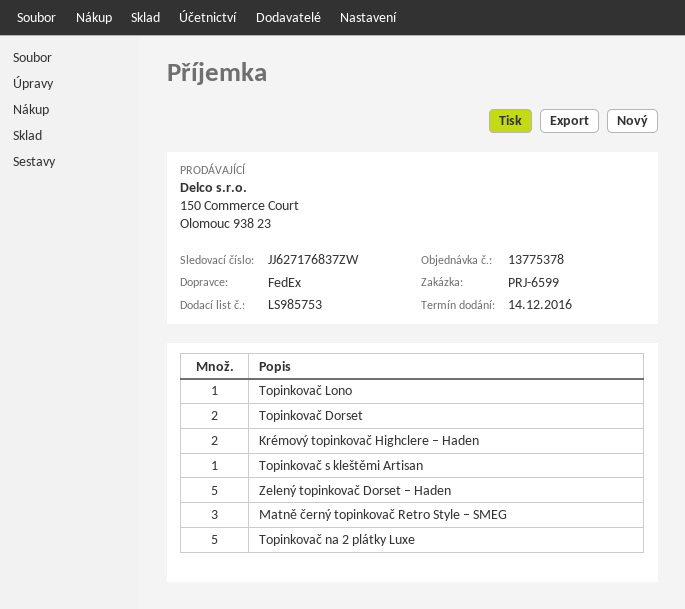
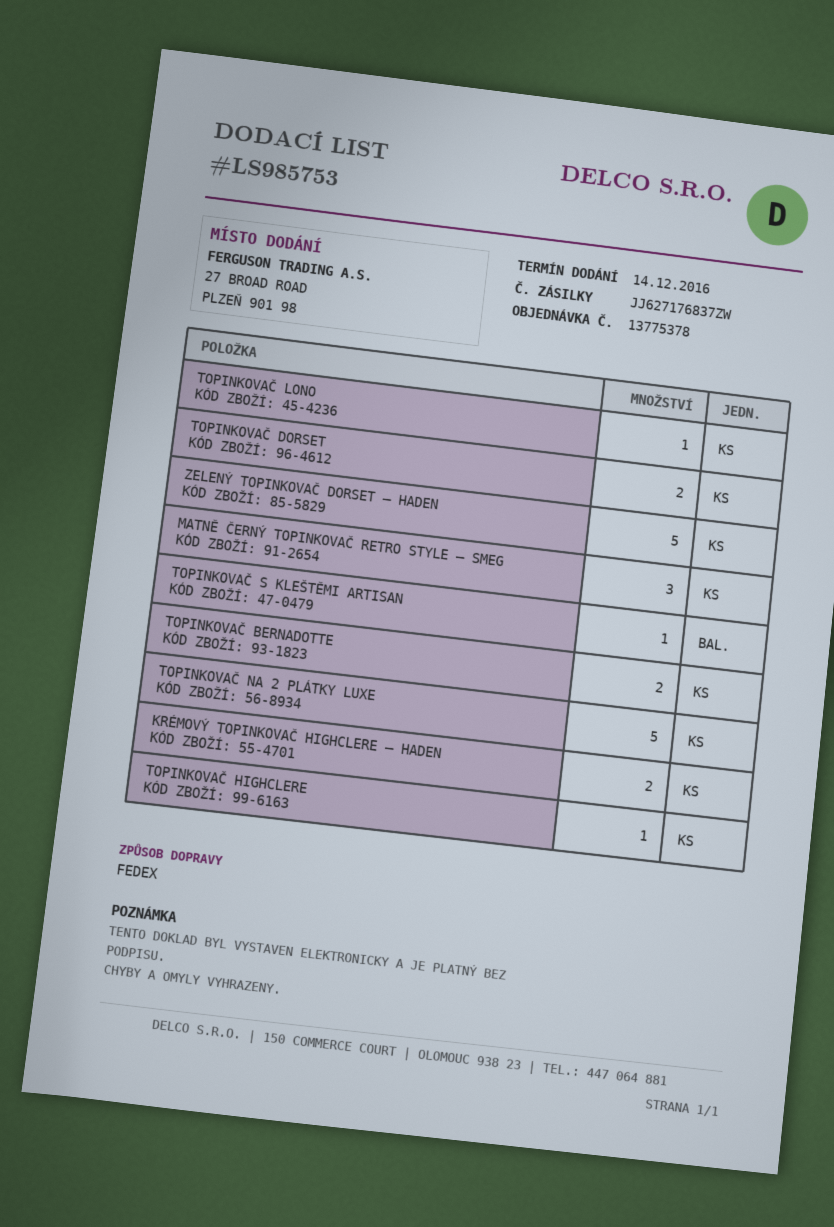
TOPINKOVAČ BERNADOTTE: none -> 2
TOPINKOVAČ HIGHCLERE: none -> 1

